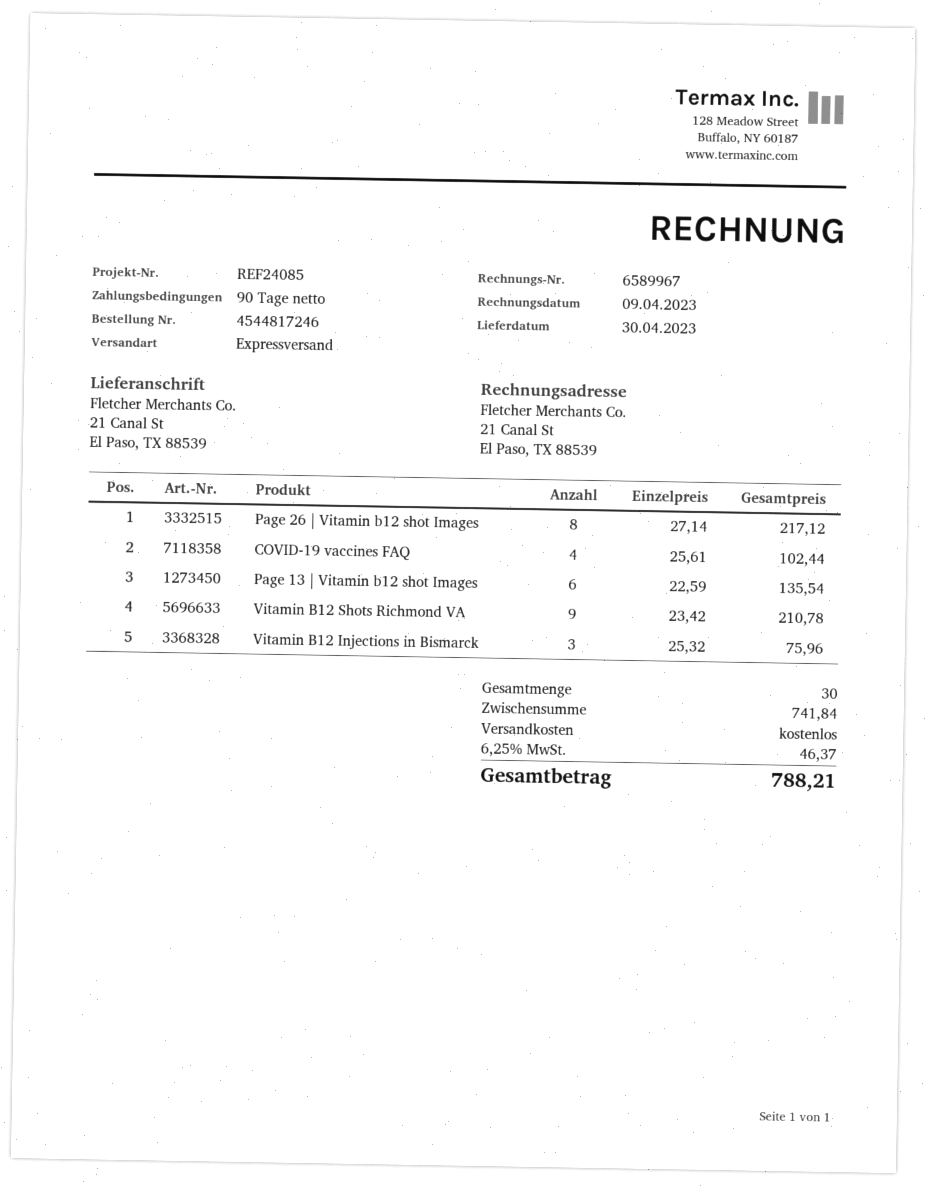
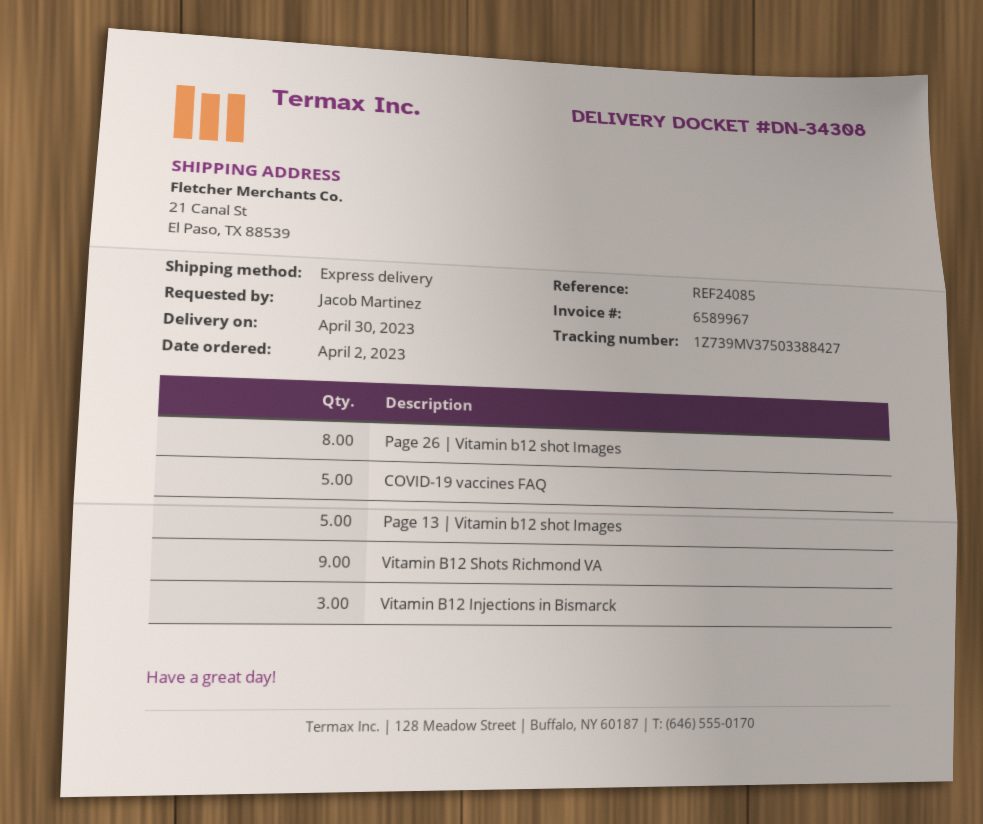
COVID-19 vaccines FAQ: 4 -> 5
Page 13 | Vitamin b12 shot Images: 6 -> 5

